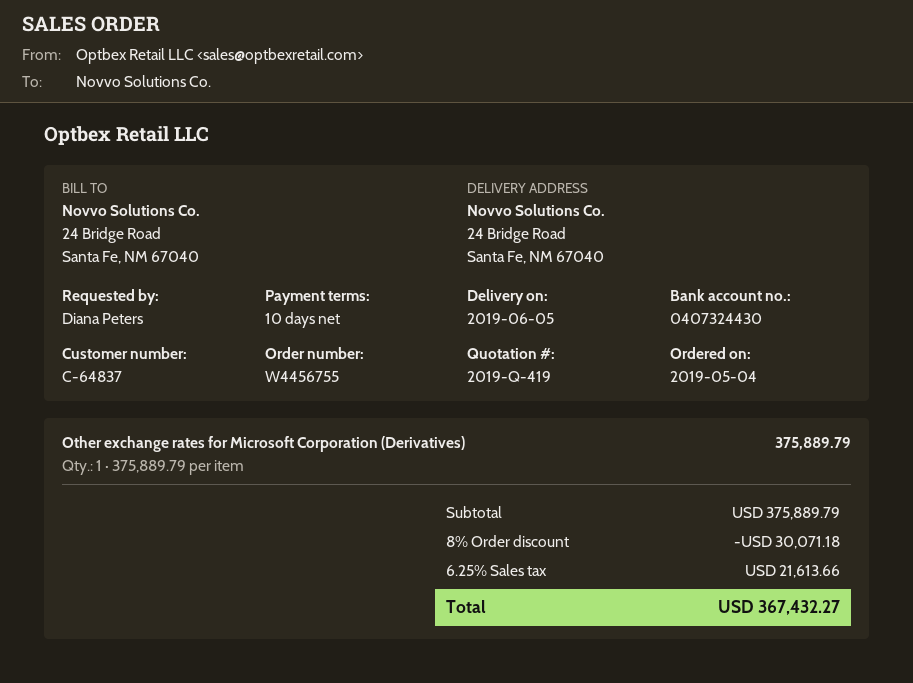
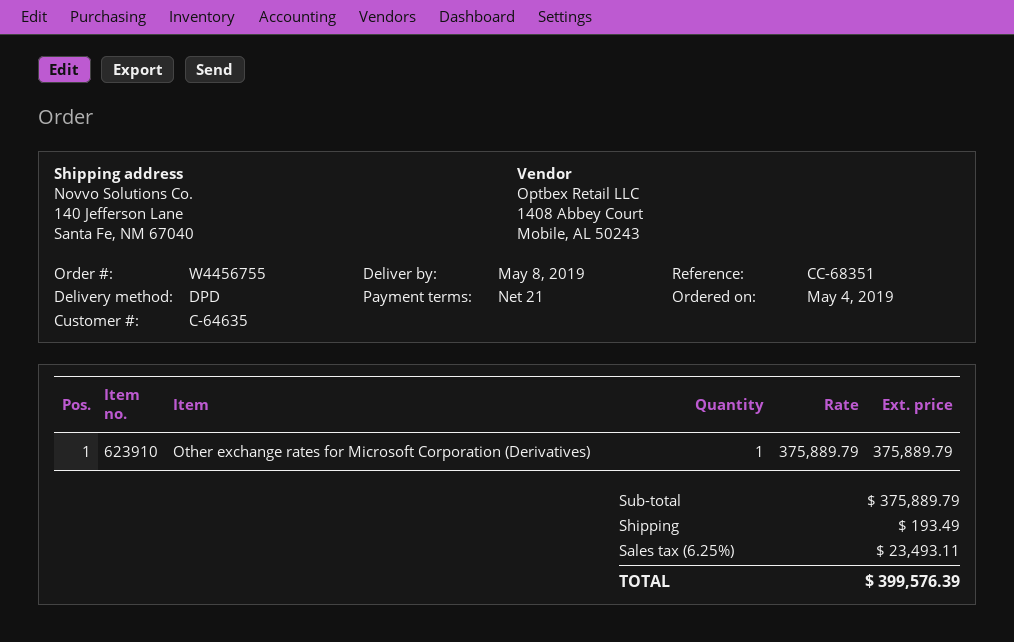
delivery date: 2019-06-05 -> 2019-05-08
payment terms: 10 days -> 21 days
customer number: C-64837 -> C-64635
ship to: 24 Bridge Road, Santa Fe, NM 67040 -> 140 Jefferson Lane, Santa Fe, NM 67040
discount: 8% = 30071.18 -> none
shipping: none -> 193.49
tax: 6.25% = 21613.66 -> 6.25% = 23493.11
total: 367432.27 -> 399576.39

